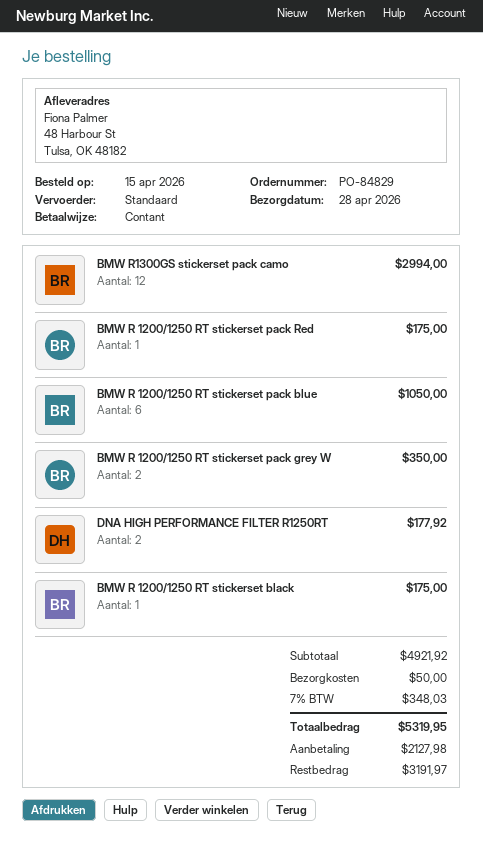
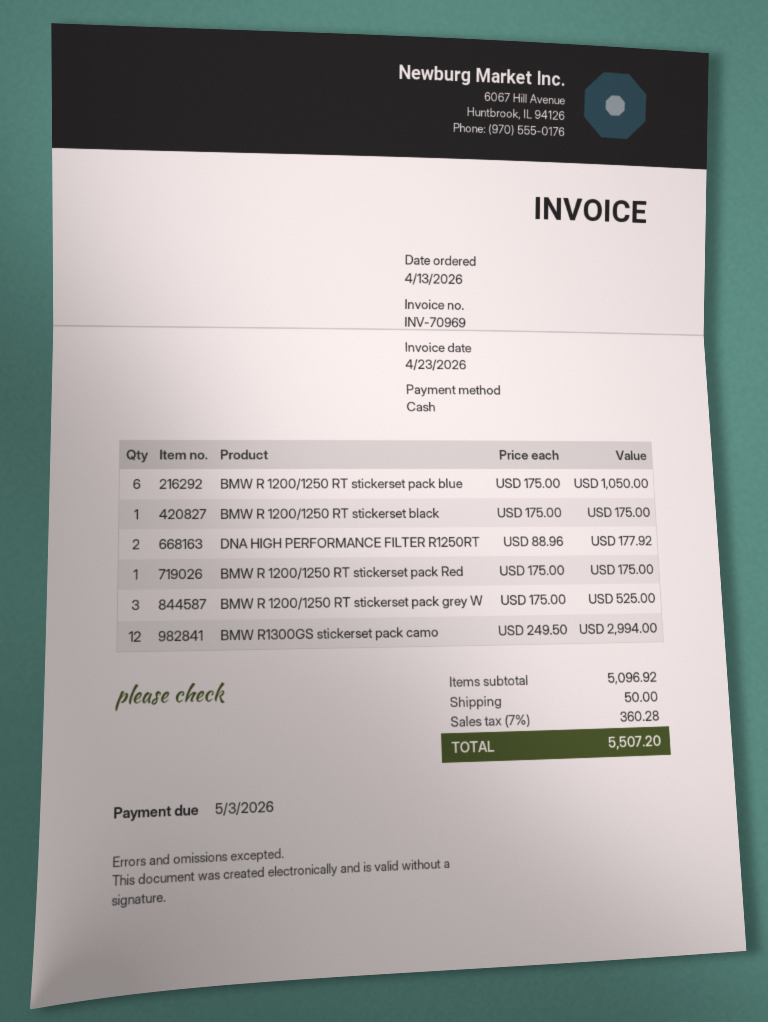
order date: 2026-04-15 -> 2026-04-13
BMW R 1200/1250 RT stickerset pack grey W: 2 for 350.00 -> 3 for 525.00
subtotal: 4921.92 -> 5096.92
tax: 7% = 348.03 -> 7% = 360.28
total: 5319.95 -> 5507.20

